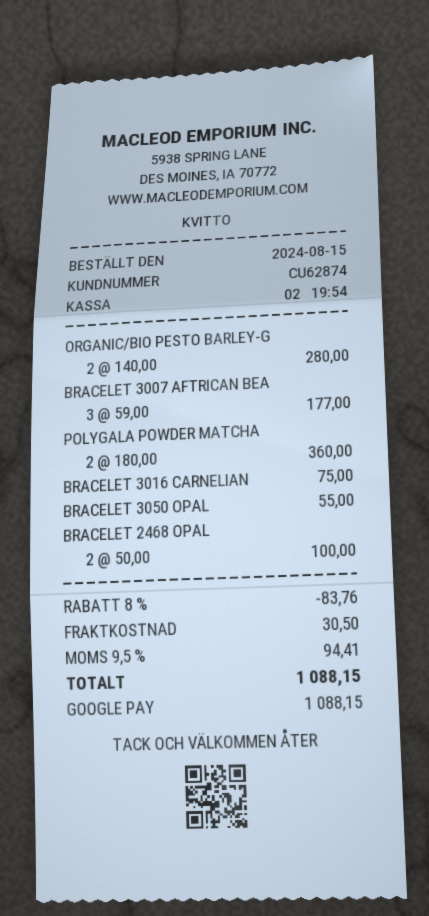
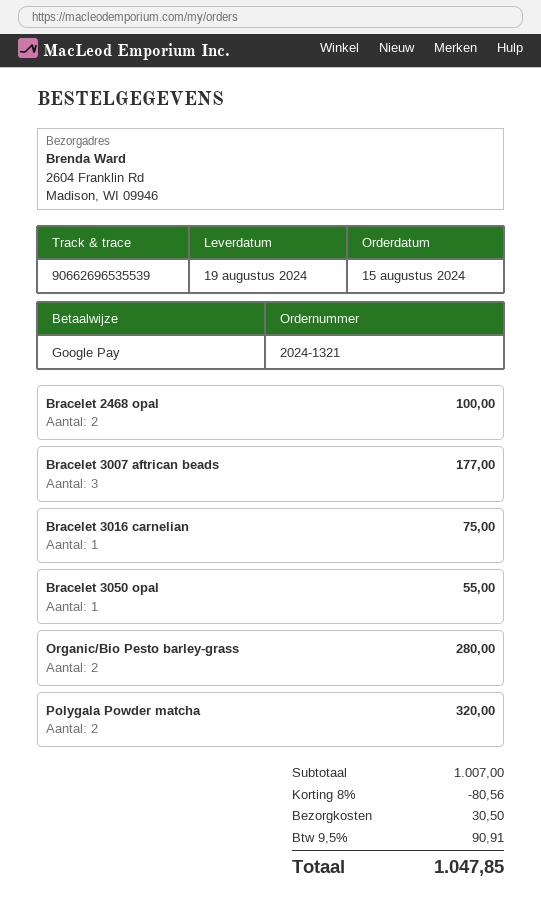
POLYGALA POWDER MATCHA: 2 for 360.00 -> 2 for 320.00
discount: 8% = 83.76 -> 8% = 80.56
tax: 9.5% = 94.41 -> 9.5% = 90.91
total: 1088.15 -> 1047.85

